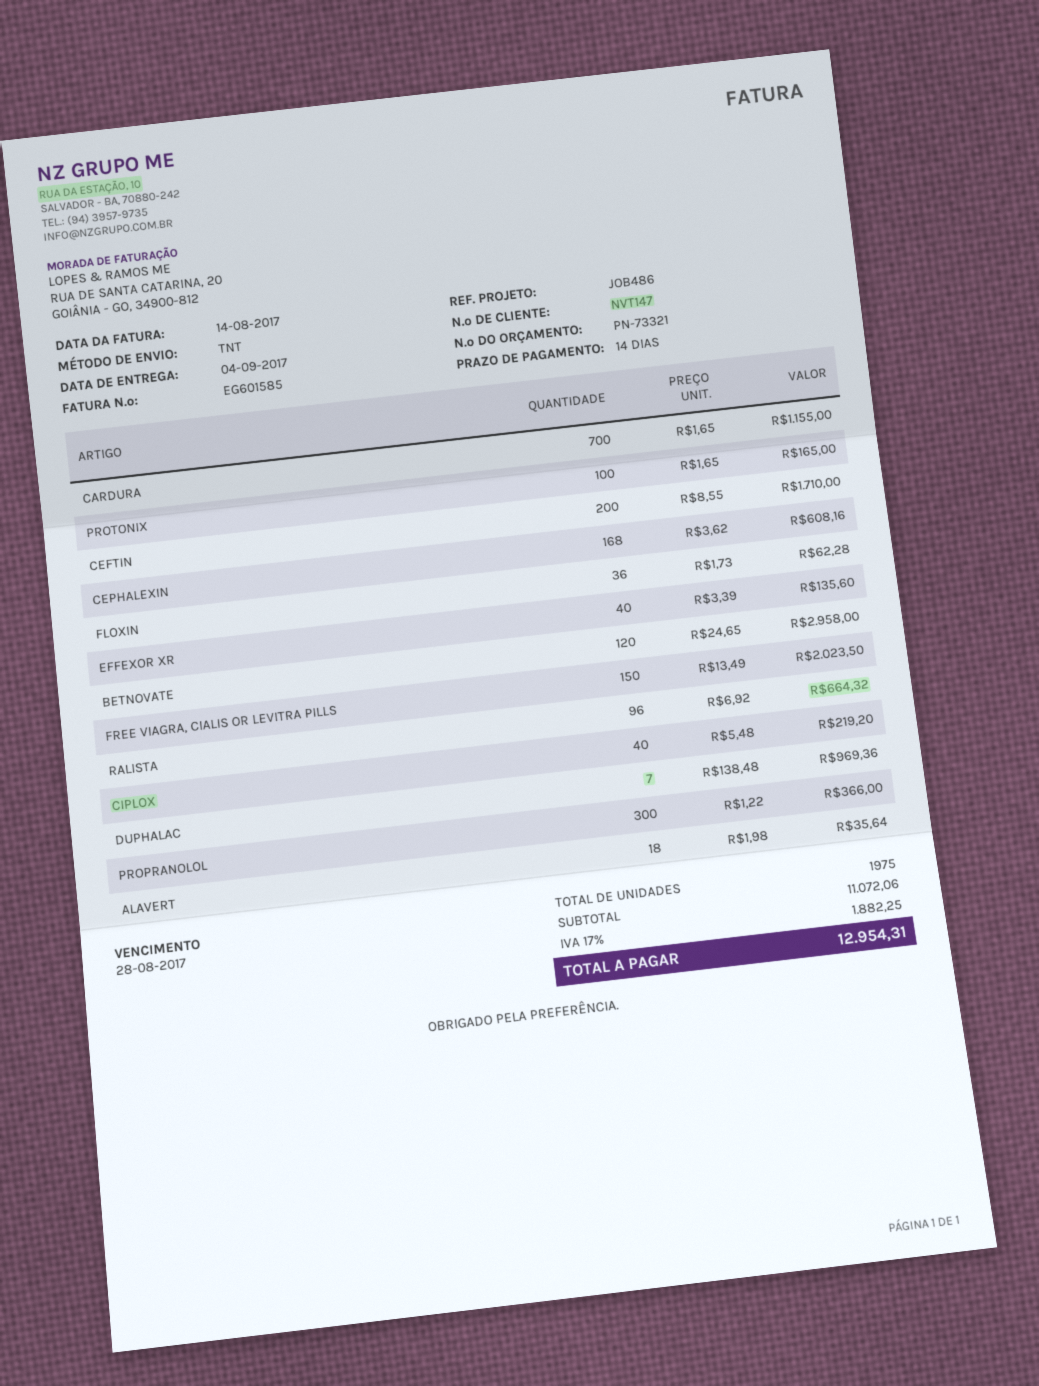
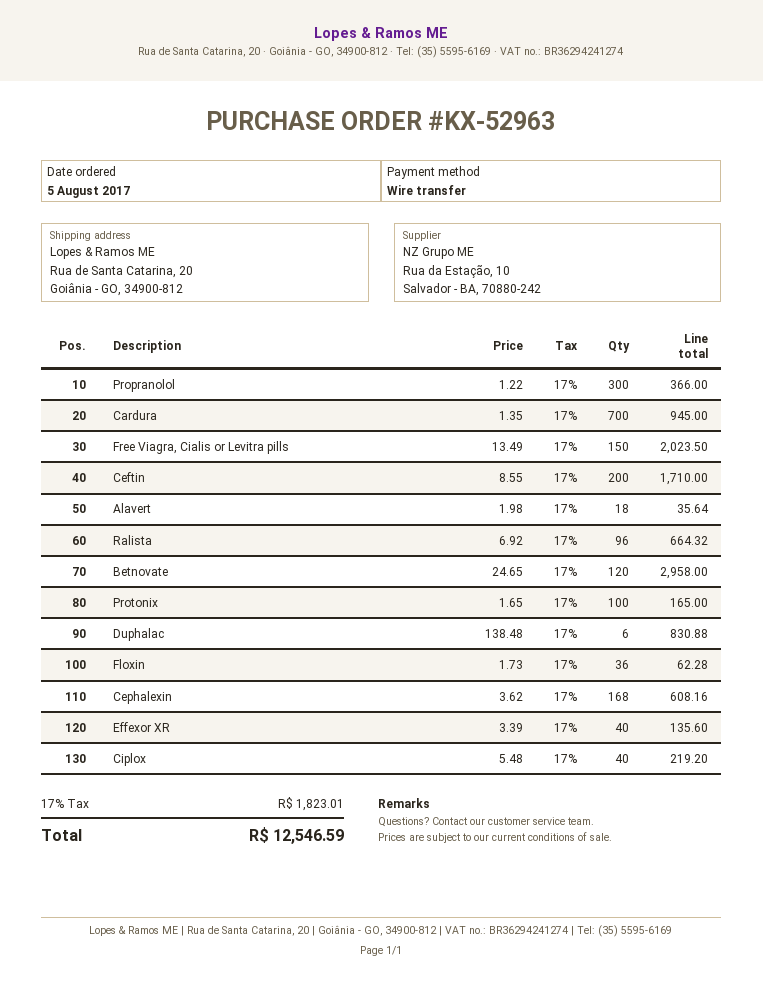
CARDURA: 700 x 1.65 = 1155.00 -> 700 x 1.35 = 945.00
DUPHALAC: 7 x 138.48 = 969.36 -> 6 x 138.48 = 830.88
tax: 17% = 1882.25 -> 17% = 1823.01
total: 12954.31 -> 12546.59

